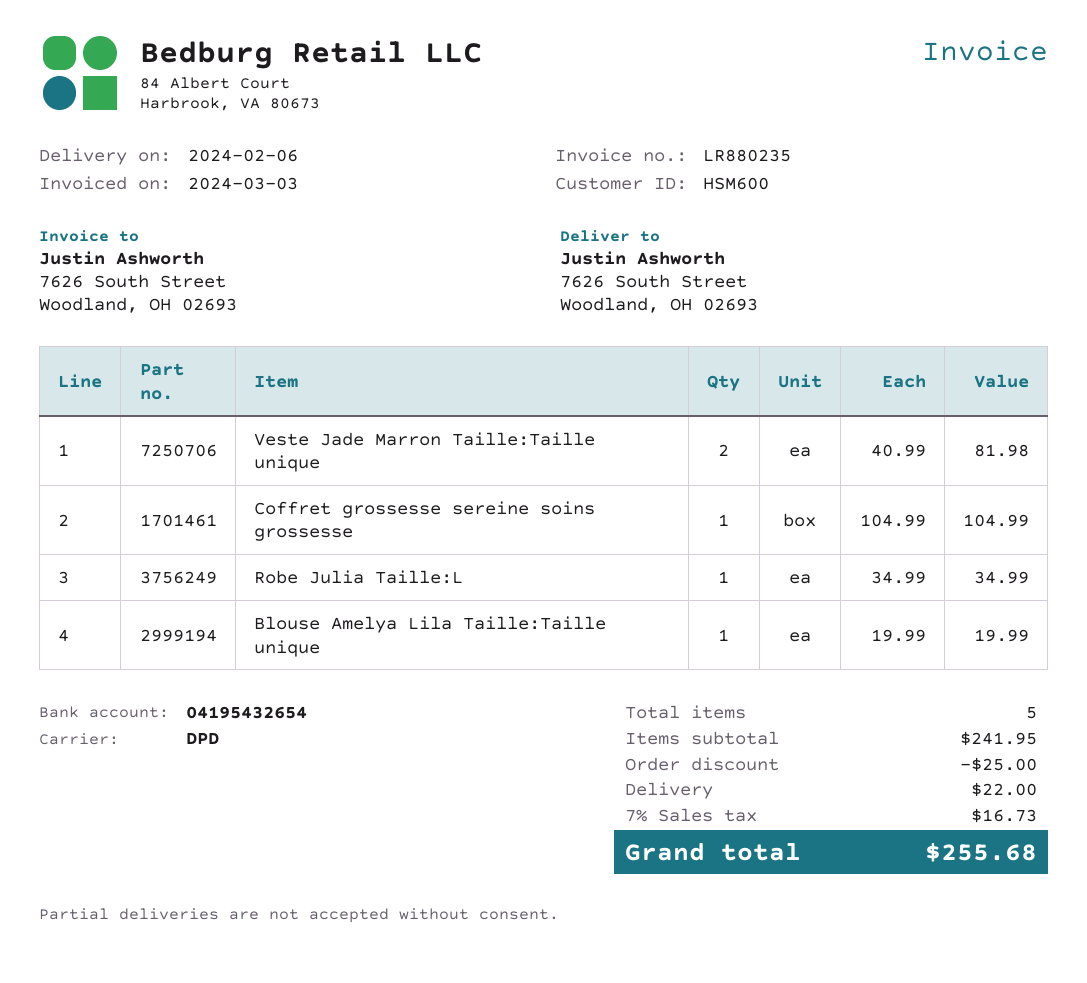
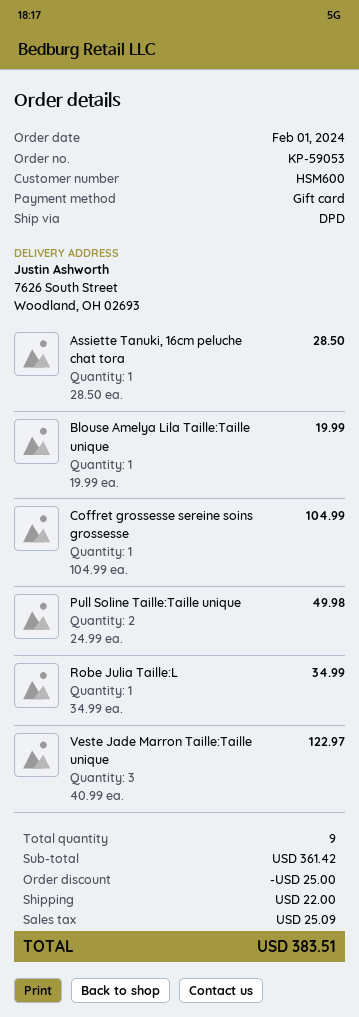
Veste Jade Marron Taille:Taille unique: 2 x 40.99 = 81.98 -> 3 x 40.99 = 122.97
Assiette Tanuki, 16cm peluche chat tora: none -> 1 x 28.50 = 28.50
Pull Soline Taille:Taille unique: none -> 2 x 24.99 = 49.98
total quantity: 5 -> 9
subtotal: 241.95 -> 361.42
tax: 16.73 -> 25.09
total: 255.68 -> 383.51

